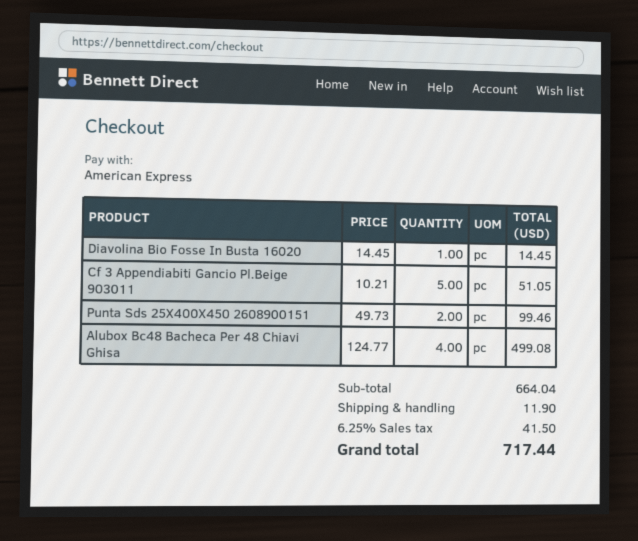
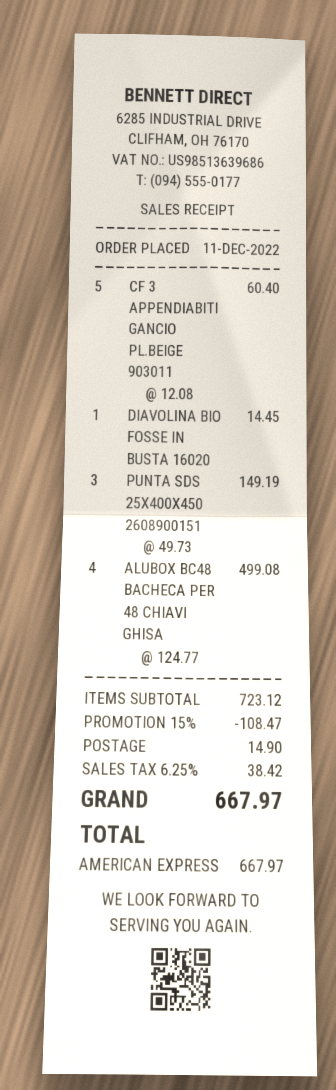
Cf 3 Appendiabiti Gancio Pl.Beige 903011: 5 x 10.21 = 51.05 -> 5 x 12.08 = 60.40
Punta Sds 25X400X450 2608900151: 2 x 49.73 = 99.46 -> 3 x 49.73 = 149.19
subtotal: 664.04 -> 723.12
discount: none -> 15% = 108.47
shipping: 11.90 -> 14.90
tax: 6.25% = 41.50 -> 6.25% = 38.42
total: 717.44 -> 667.97

